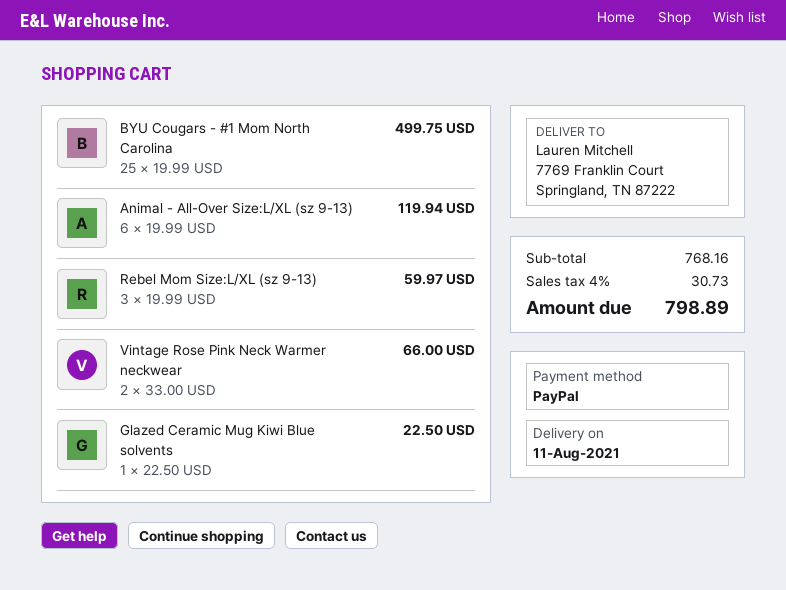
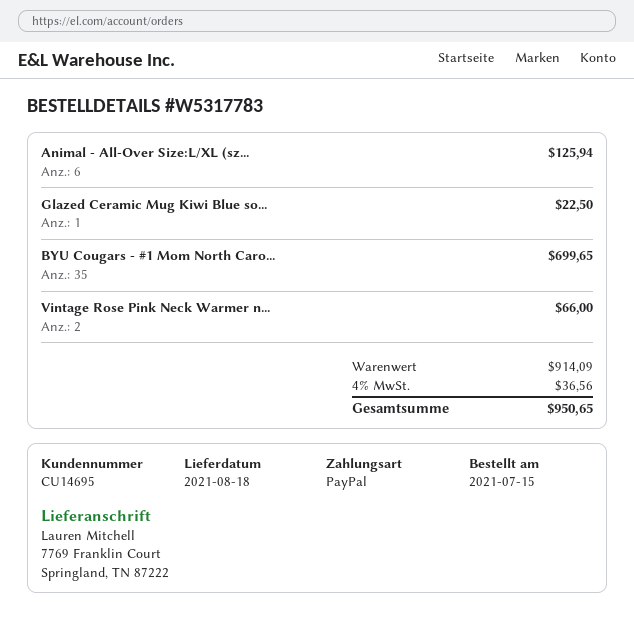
delivery date: 2021-08-11 -> 2021-08-18
BYU Cougars - #1 Mom North Carolina: 25 for 499.75 -> 35 for 699.65
Animal - All-Over Size:L/XL (sz 9-13): 6 for 119.94 -> 6 for 125.94
Rebel Mom Size:L/XL (sz 9-13): 3 for 59.97 -> none
subtotal: 768.16 -> 914.09
tax: 4% = 30.73 -> 4% = 36.56
total: 798.89 -> 950.65

